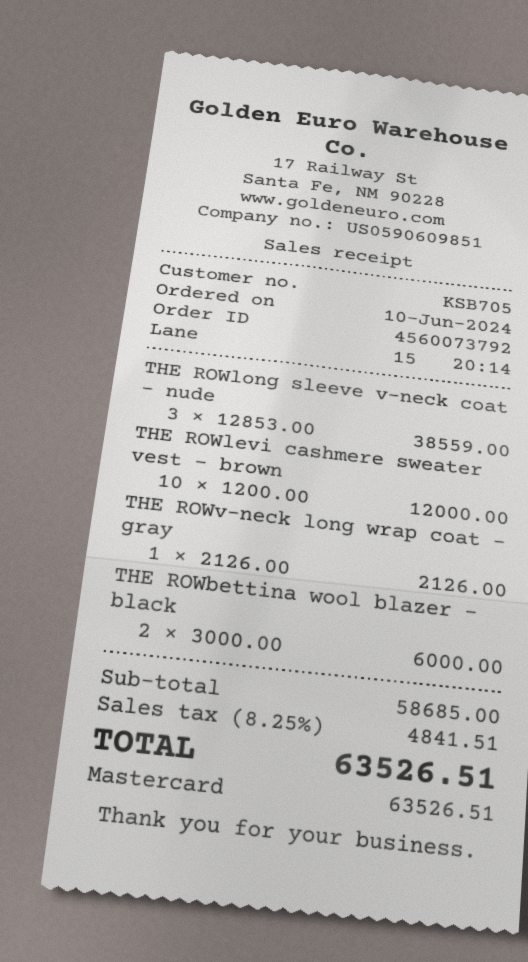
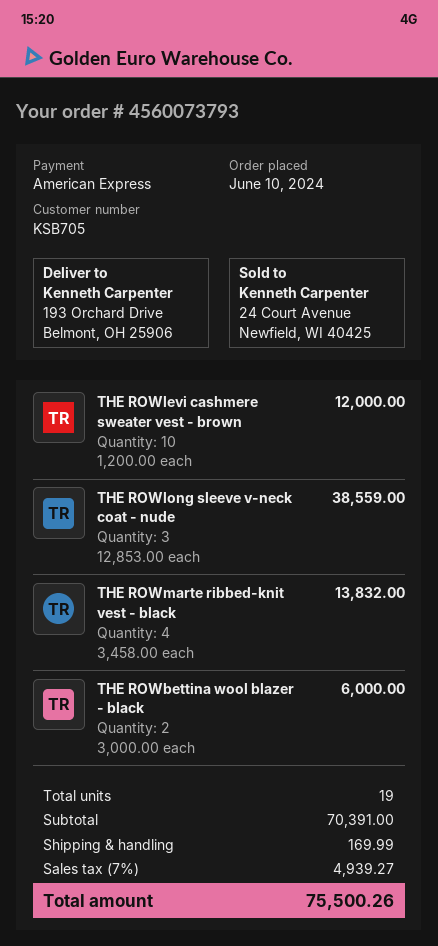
order number: 4560073792 -> 4560073793
payment method: Mastercard -> American Express
THE ROWv-neck long wrap coat - gray: 1 x 2126.00 = 2126.00 -> none
THE ROWmarte ribbed-knit vest - black: none -> 4 x 3458.00 = 13832.00
subtotal: 58685.00 -> 70391.00
shipping: none -> 169.99
tax: 8.25% = 4841.51 -> 7% = 4939.27
total: 63526.51 -> 75500.26

